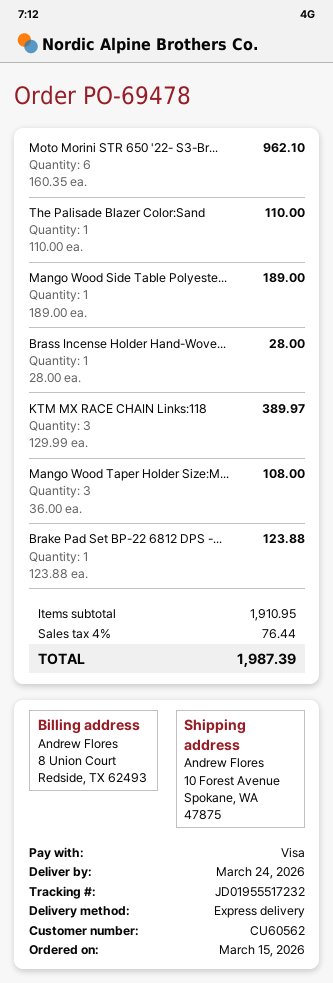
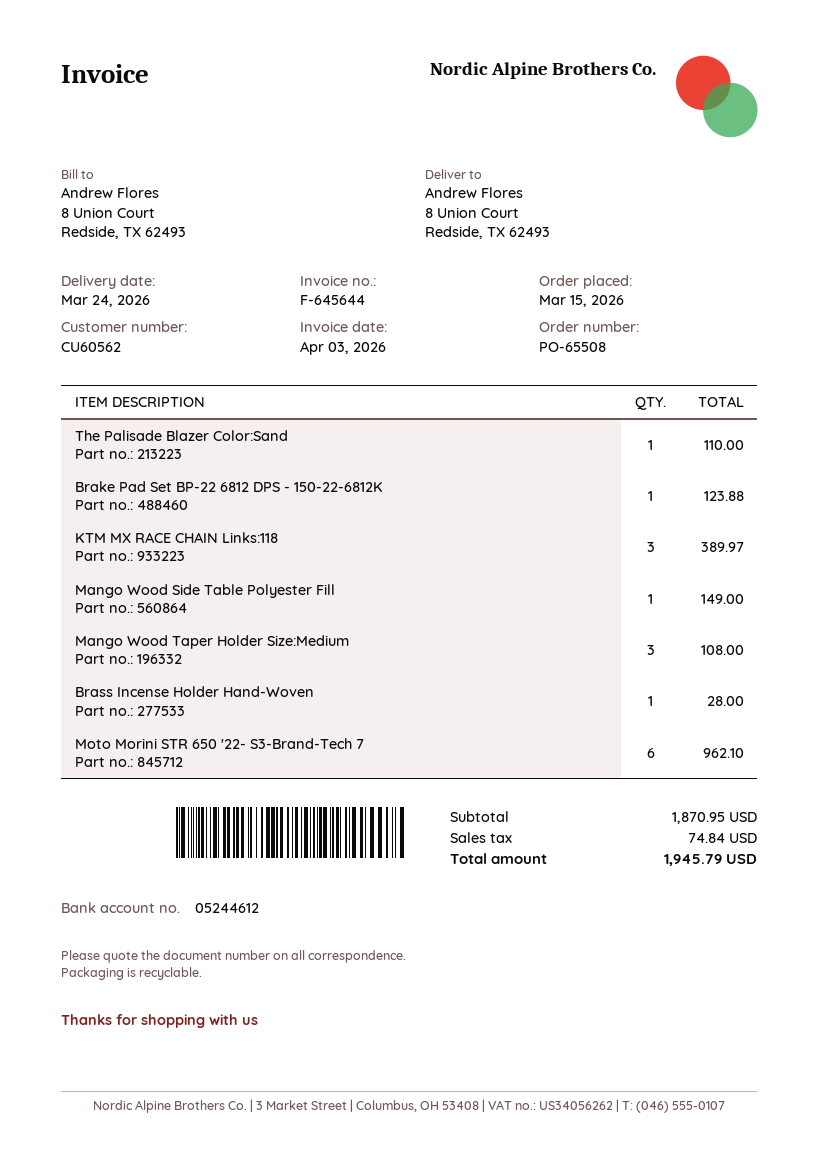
order number: PO-69478 -> PO-65508
ship to: 10 Forest Avenue, Spokane, WA 47875 -> 8 Union Court, Redside, TX 62493
Mango Wood Side Table Polyeste...: 1 for 189.00 -> 1 for 149.00
subtotal: 1910.95 -> 1870.95
tax: 76.44 -> 74.84
total: 1987.39 -> 1945.79

